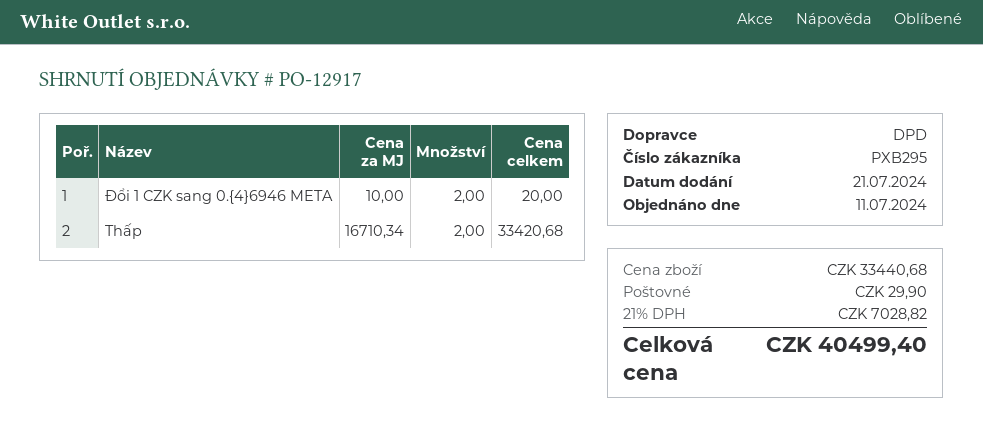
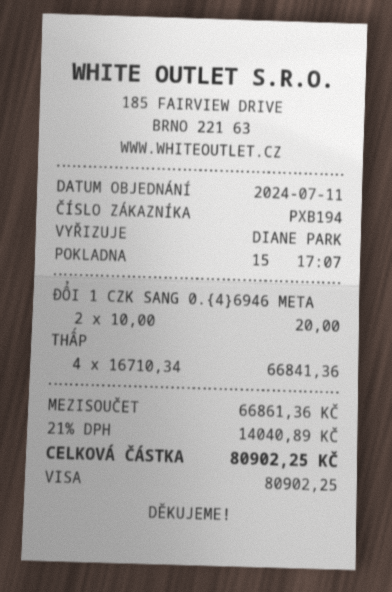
customer number: PXB295 -> PXB194
Thấp: 2 x 16710.34 = 33420.68 -> 4 x 16710.34 = 66841.36
subtotal: 33440.68 -> 66861.36
shipping: 29.90 -> none
tax: 21% = 7028.82 -> 21% = 14040.89
total: 40499.40 -> 80902.25

